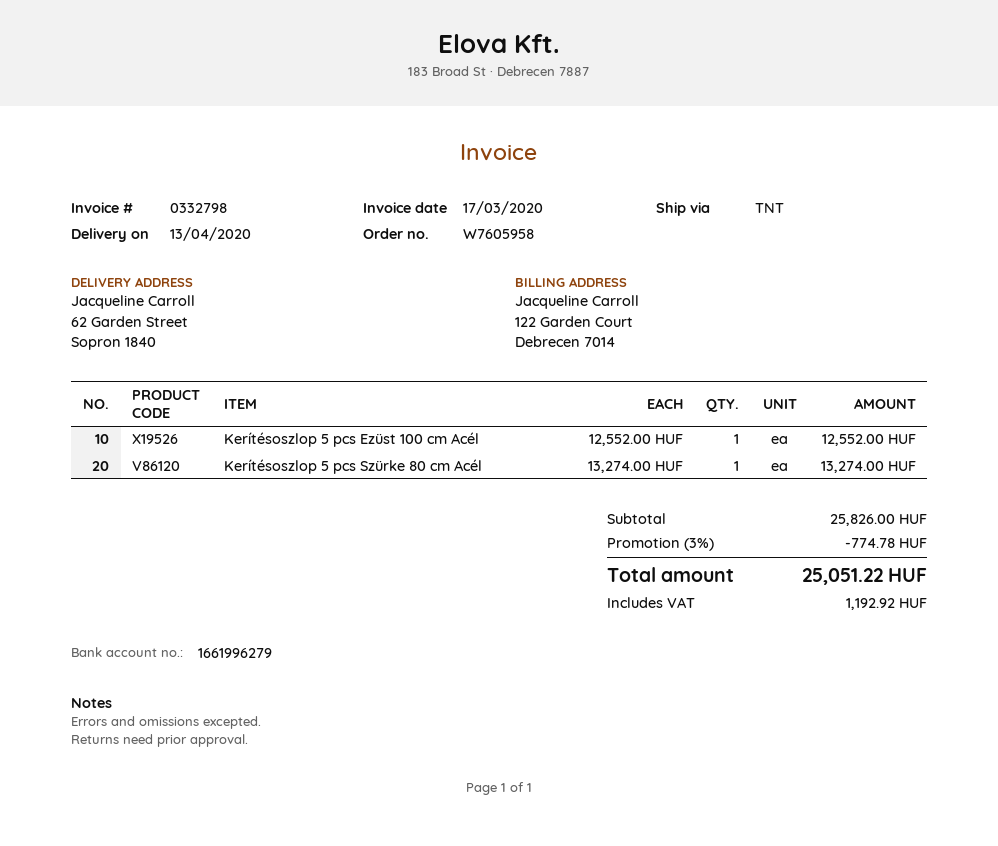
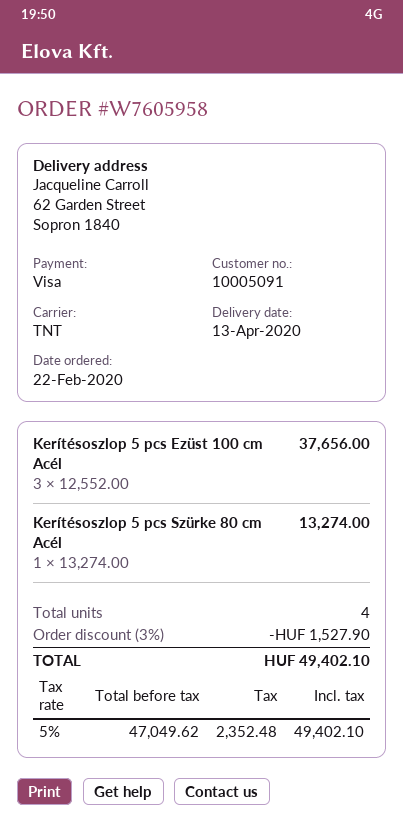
Kerítésoszlop 5 pcs Ezüst 100 cm Acél: 1 x 12552.00 = 12552.00 -> 3 x 12552.00 = 37656.00
discount: 3% = 774.78 -> 3% = 1527.90
tax: 1192.92 -> 2352.48
total: 25051.22 -> 49402.10

